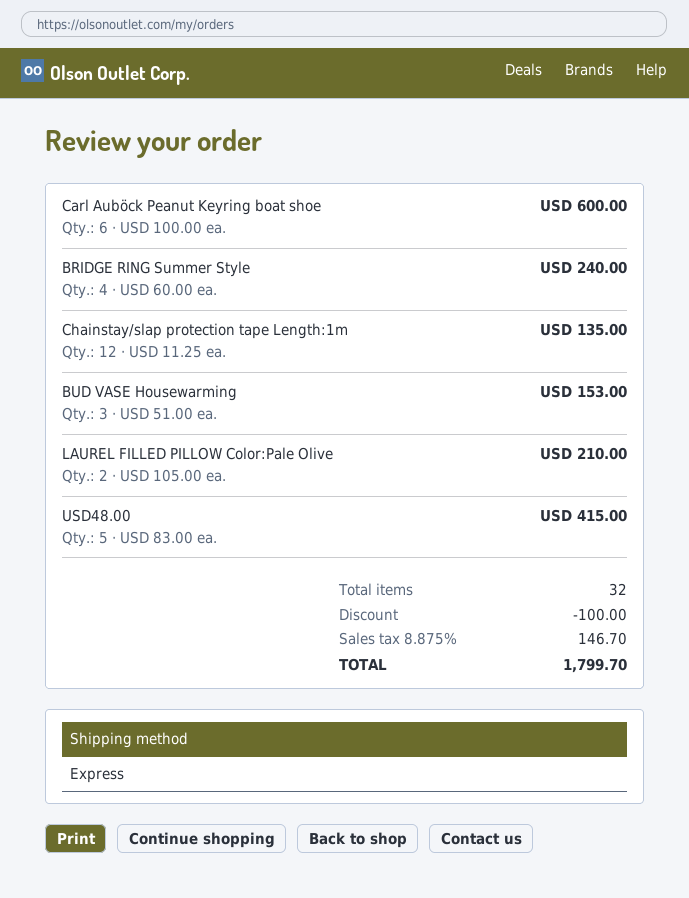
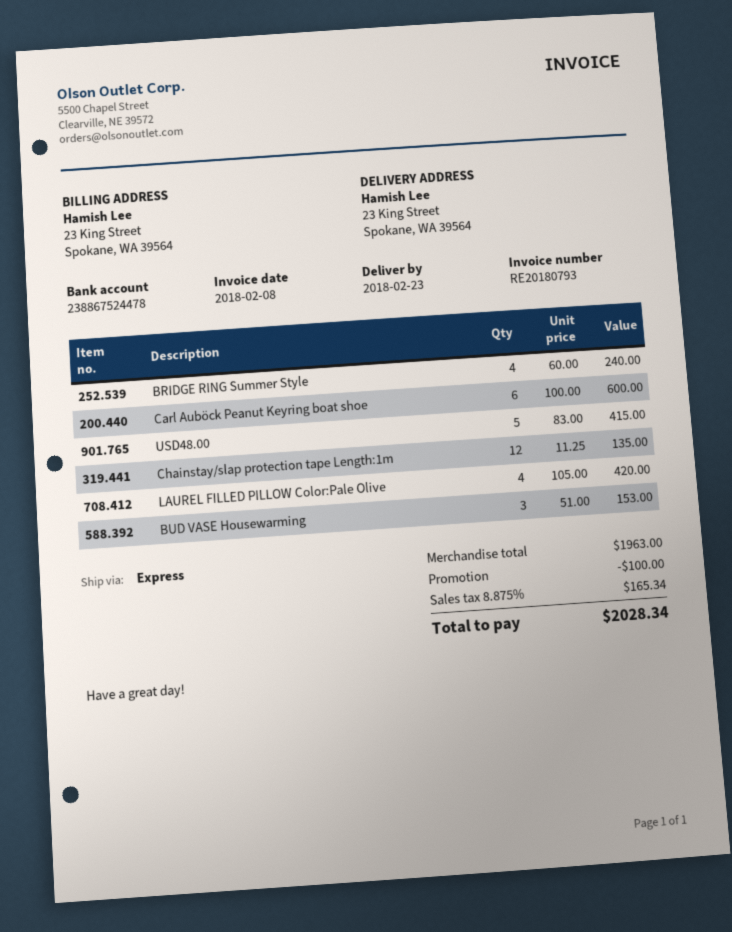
LAUREL FILLED PILLOW Color:Pale Olive: 2 x 105.00 = 210.00 -> 4 x 105.00 = 420.00
tax: 8.875% = 146.70 -> 8.875% = 165.34
total: 1799.70 -> 2028.34

